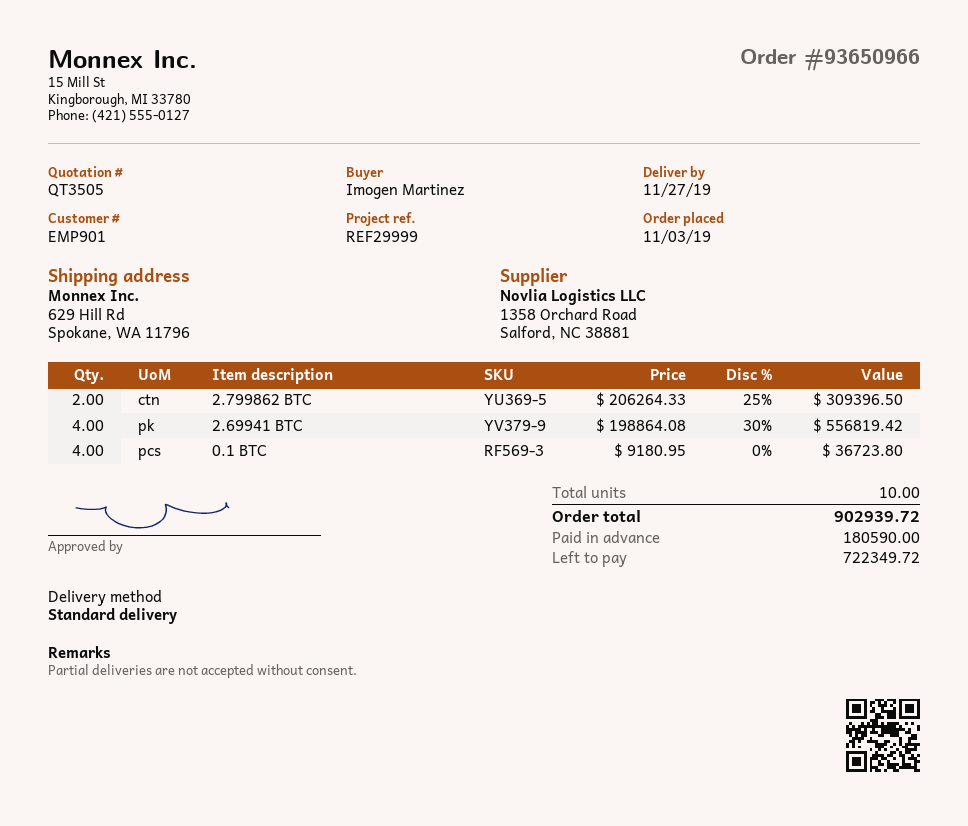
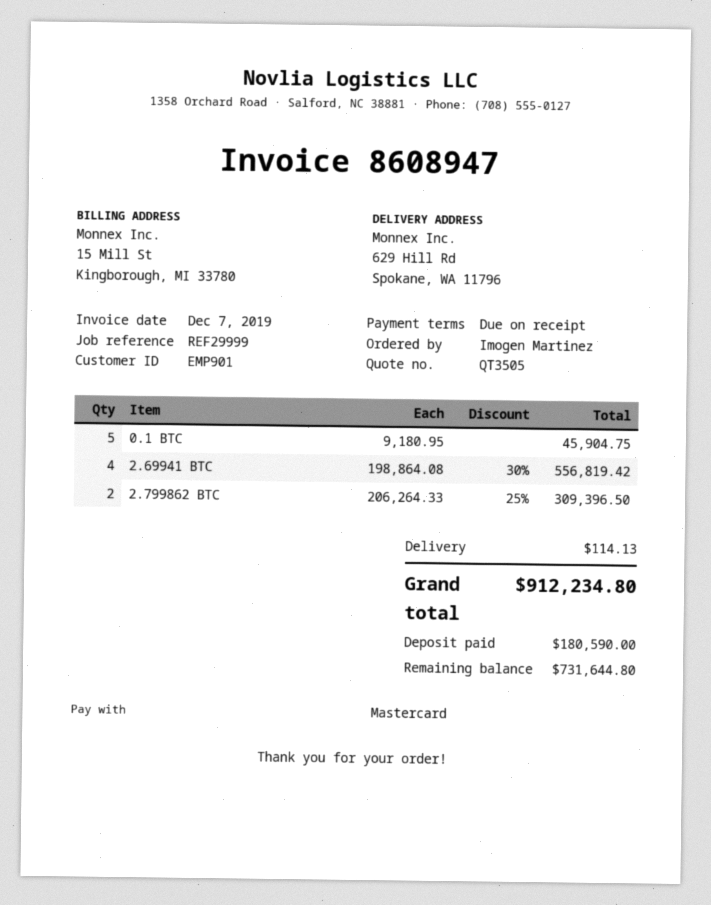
0.1 BTC: 4 x 9180.95 = 36723.80 -> 5 x 9180.95 = 45904.75
shipping: none -> 114.13
total: 902939.72 -> 912234.80
balance: 722349.72 -> 731644.80

